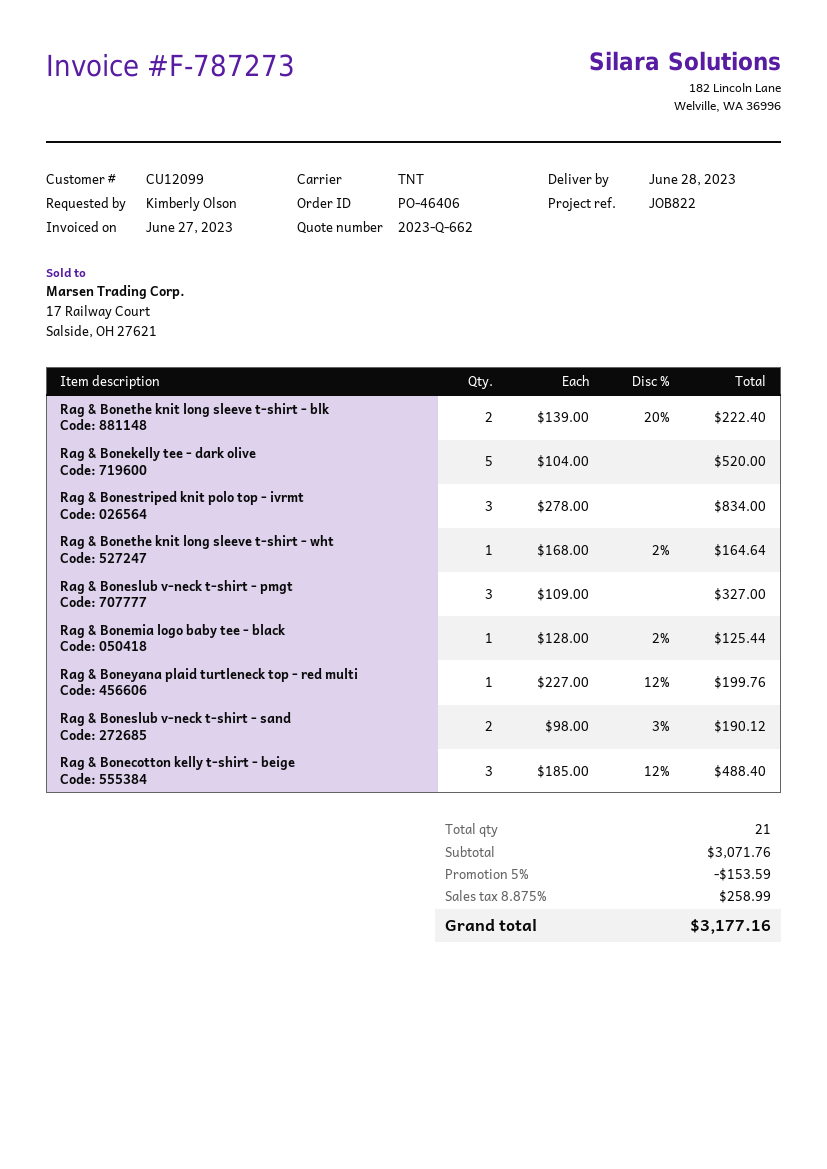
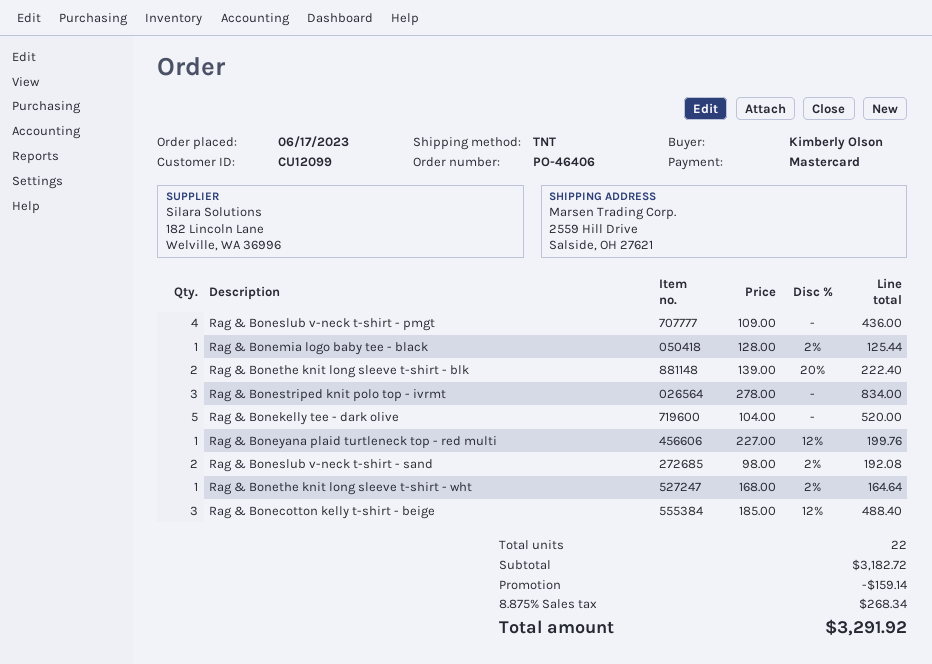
Rag & Boneslub v-neck t-shirt - pmgt: 3 x 109.00 = 327.00 -> 4 x 109.00 = 436.00
Rag & Boneslub v-neck t-shirt - sand: 2 x 98.00 - 3% = 190.12 -> 2 x 98.00 - 2% = 192.08
total quantity: 21 -> 22
subtotal: 3071.76 -> 3182.72
discount: 153.59 -> 159.14
tax: 8.875% = 258.99 -> 8.875% = 268.34
total: 3177.16 -> 3291.92

